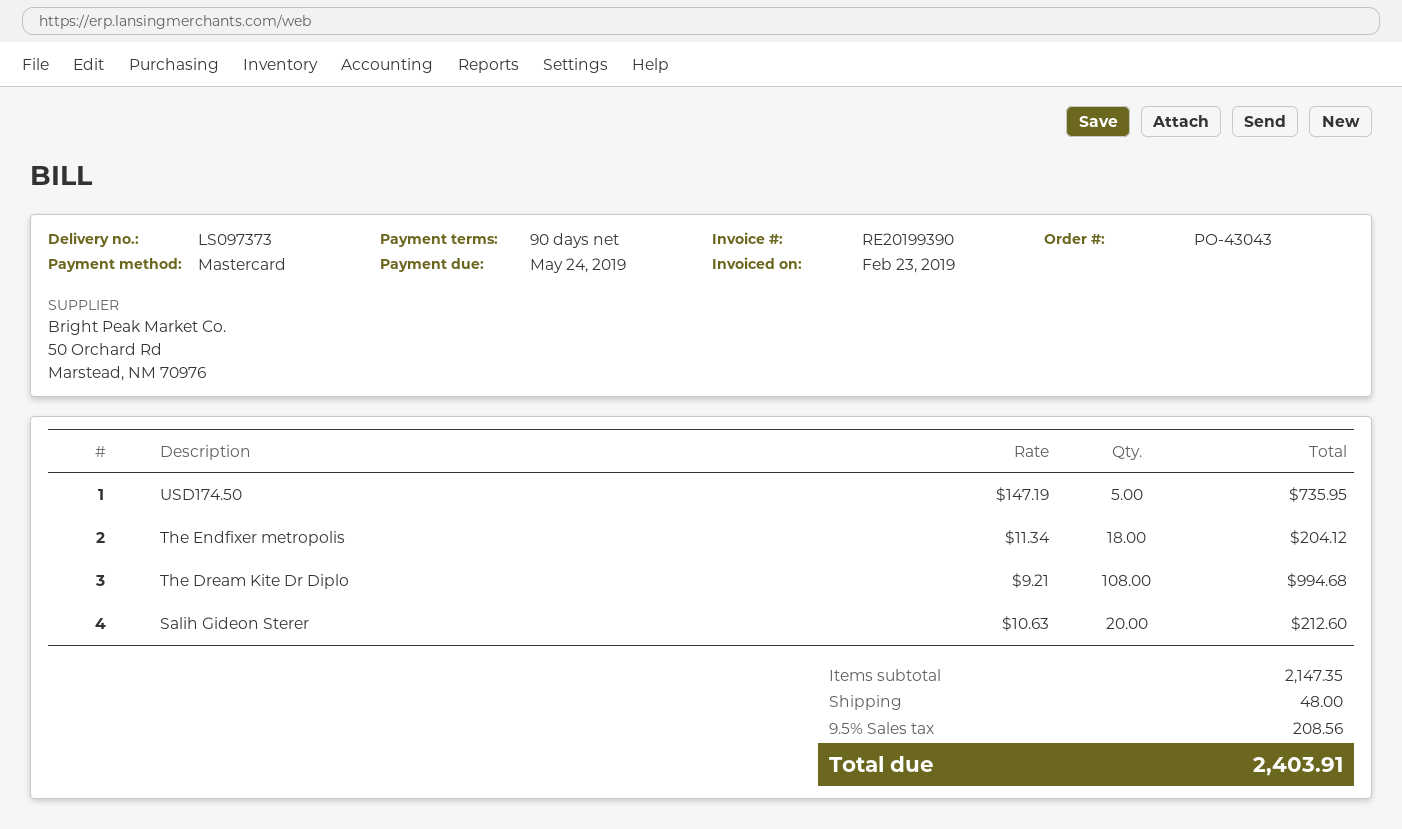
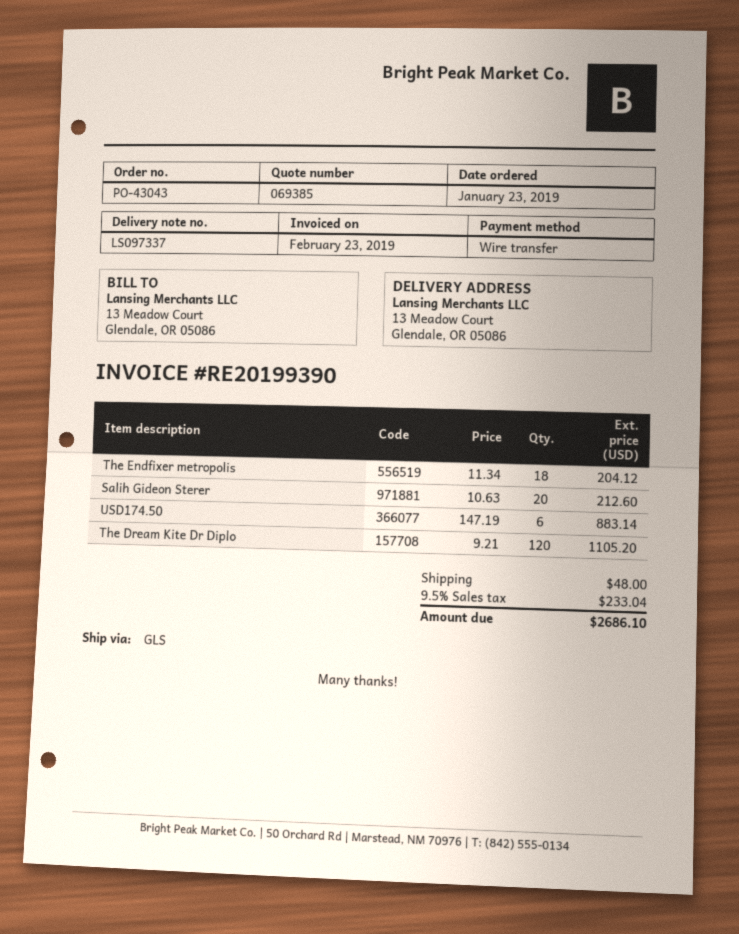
delivery note number: LS097373 -> LS097337
payment method: Mastercard -> bank transfer
USD174.50: 5 x 147.19 = 735.95 -> 6 x 147.19 = 883.14
The Dream Kite Dr Diplo: 108 x 9.21 = 994.68 -> 120 x 9.21 = 1105.20
tax: 9.5% = 208.56 -> 9.5% = 233.04
total: 2403.91 -> 2686.10

